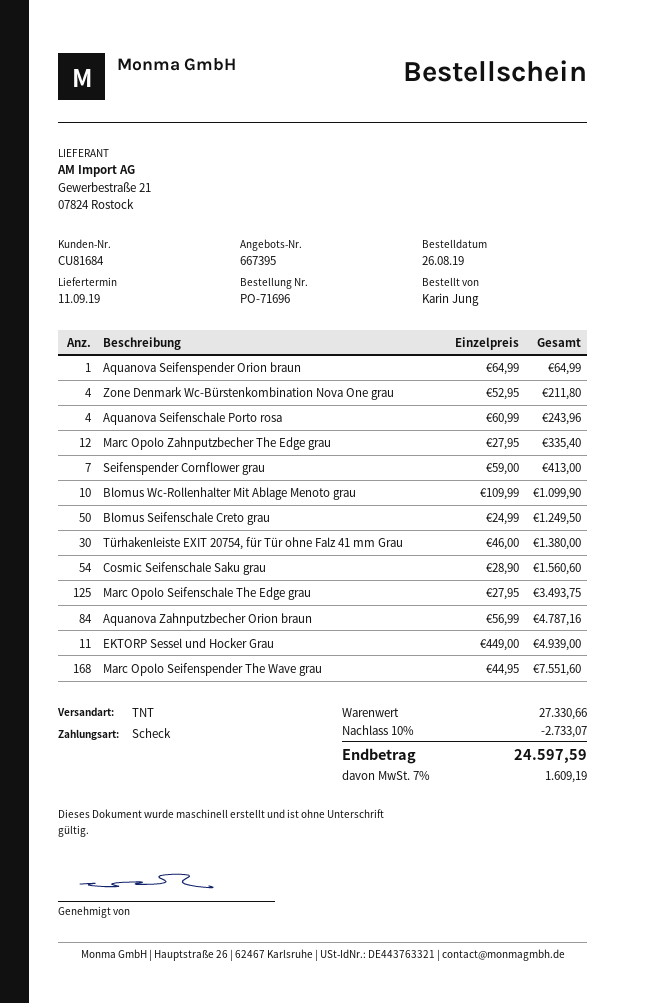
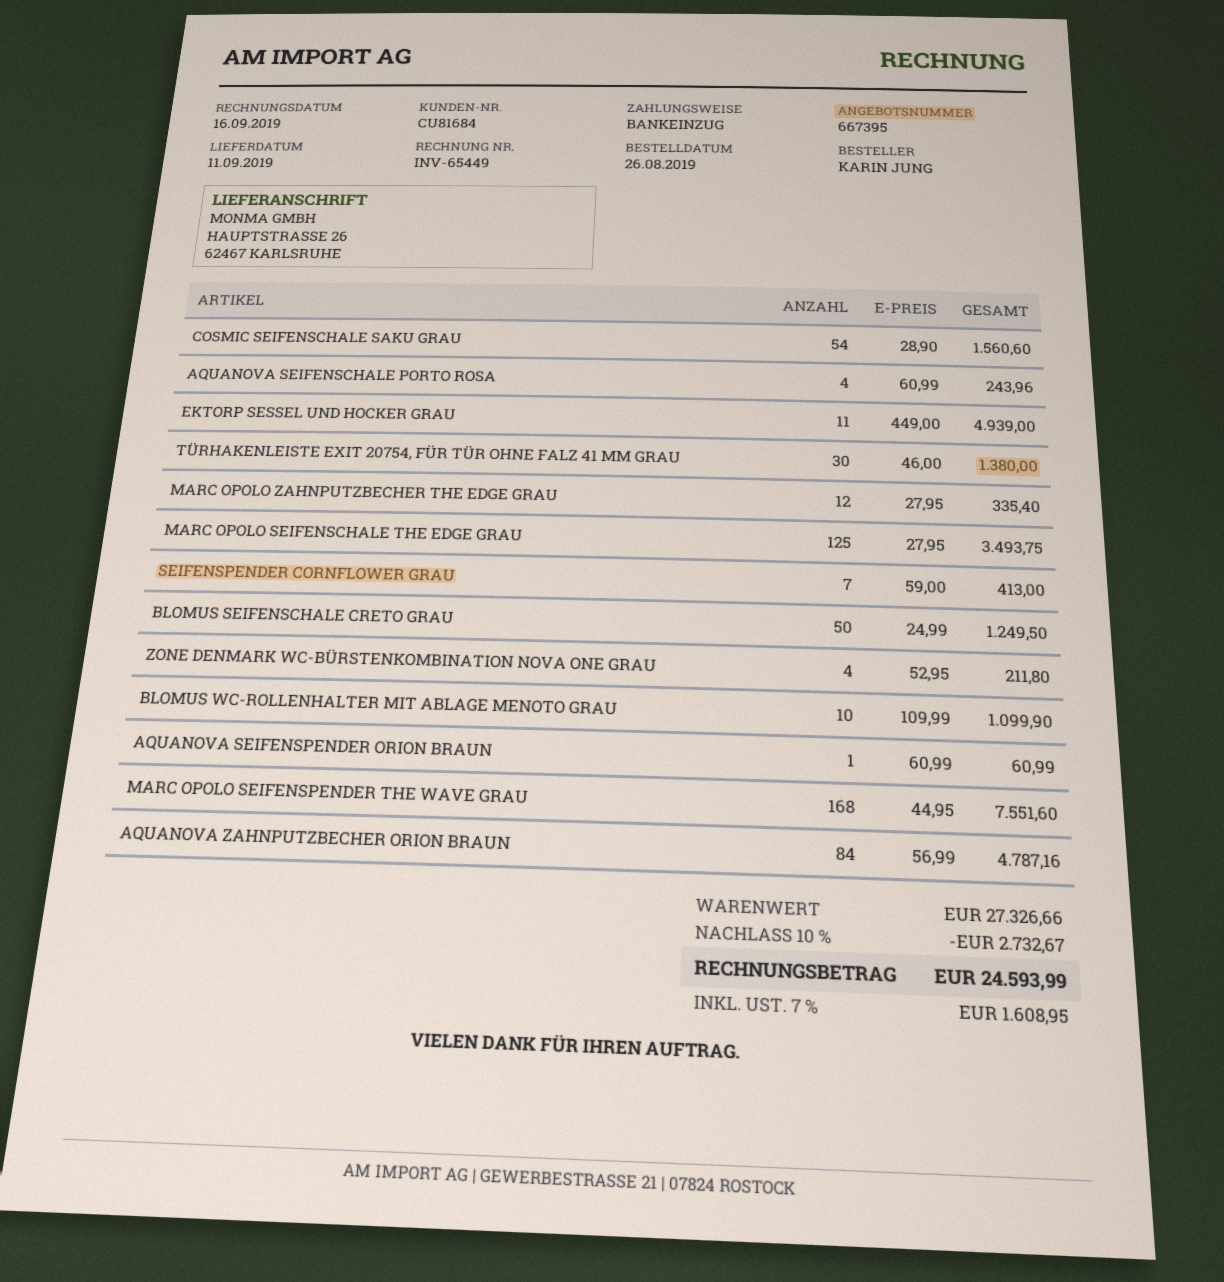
payment method: cheque -> direct debit
Aquanova Seifenspender Orion braun: 1 x 64.99 = 64.99 -> 1 x 60.99 = 60.99
subtotal: 27330.66 -> 27326.66
discount: 10% = 2733.07 -> 10% = 2732.67
tax: 7% = 1609.19 -> 7% = 1608.95
total: 24597.59 -> 24593.99

